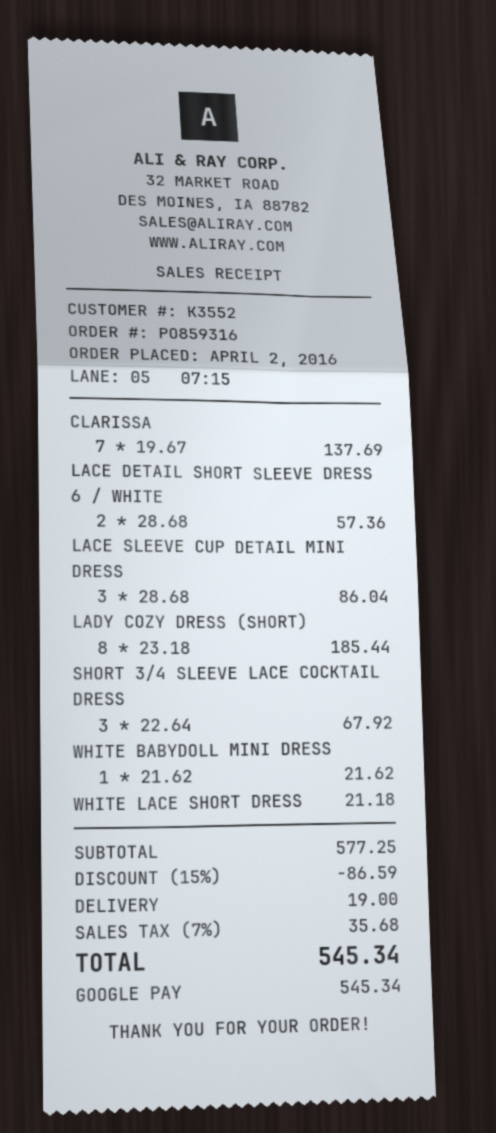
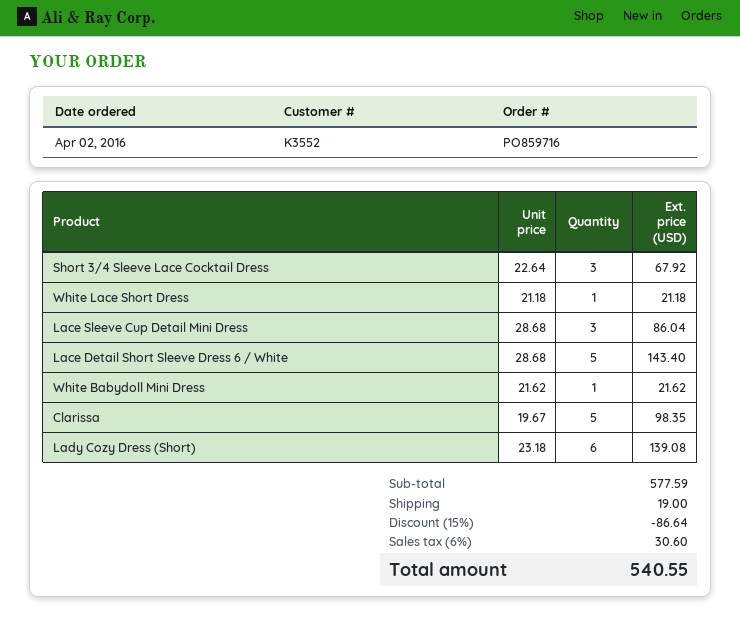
order number: PO859316 -> PO859716
CLARISSA: 7 x 19.67 = 137.69 -> 5 x 19.67 = 98.35
LACE DETAIL SHORT SLEEVE DRESS 6 / WHITE: 2 x 28.68 = 57.36 -> 5 x 28.68 = 143.40
LADY COZY DRESS (SHORT): 8 x 23.18 = 185.44 -> 6 x 23.18 = 139.08
subtotal: 577.25 -> 577.59
discount: 15% = 86.59 -> 15% = 86.64
tax: 7% = 35.68 -> 6% = 30.60
total: 545.34 -> 540.55

